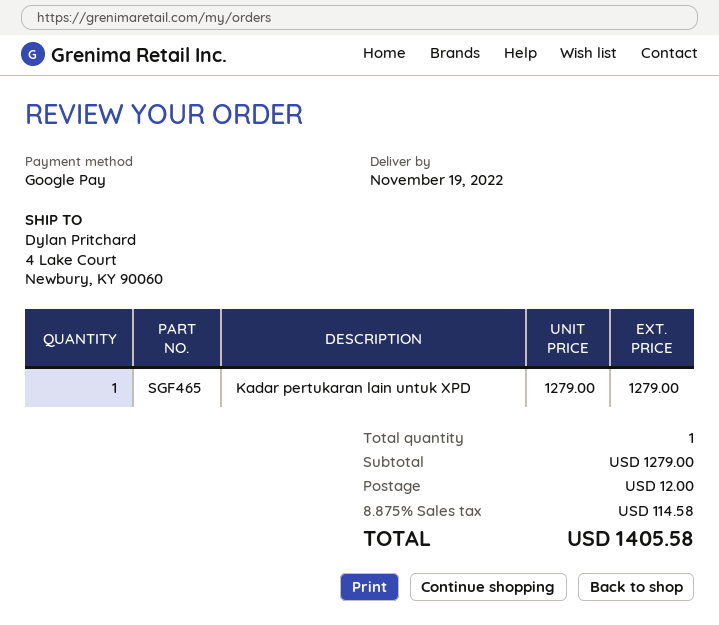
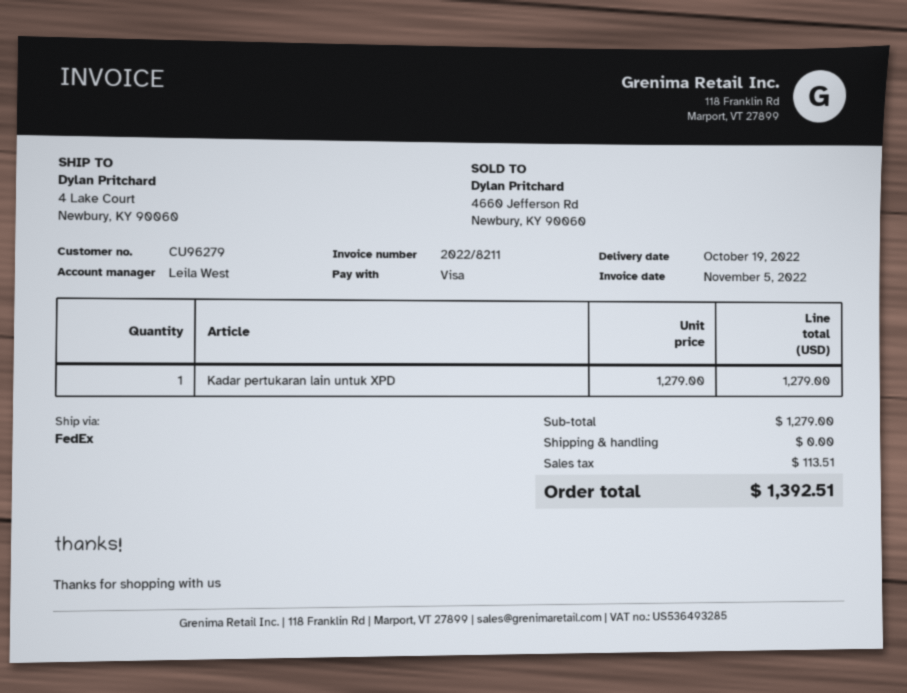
delivery date: 2022-11-19 -> 2022-10-19
payment method: Google Pay -> Visa
shipping: 12.00 -> 0.00
tax: 114.58 -> 113.51
total: 1405.58 -> 1392.51

